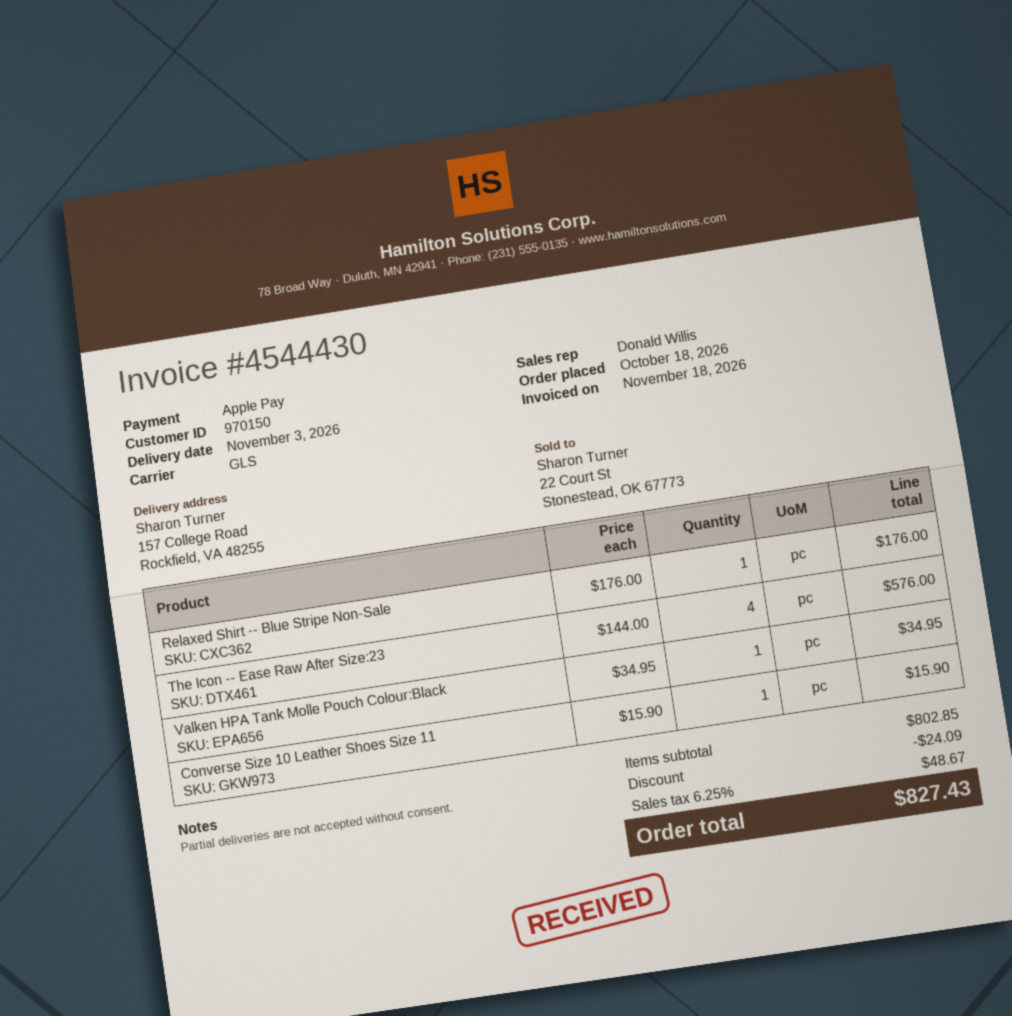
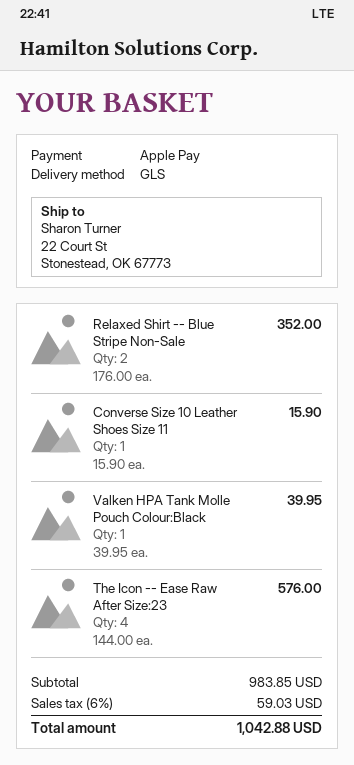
ship to: 157 College Road, Rockfield, VA 48255 -> 22 Court St, Stonestead, OK 67773
Relaxed Shirt -- Blue Stripe Non-Sale: 1 x 176.00 = 176.00 -> 2 x 176.00 = 352.00
Valken HPA Tank Molle Pouch Colour:Black: 1 x 34.95 = 34.95 -> 1 x 39.95 = 39.95
subtotal: 802.85 -> 983.85
discount: 24.09 -> none
tax: 6.25% = 48.67 -> 6% = 59.03
total: 827.43 -> 1042.88

